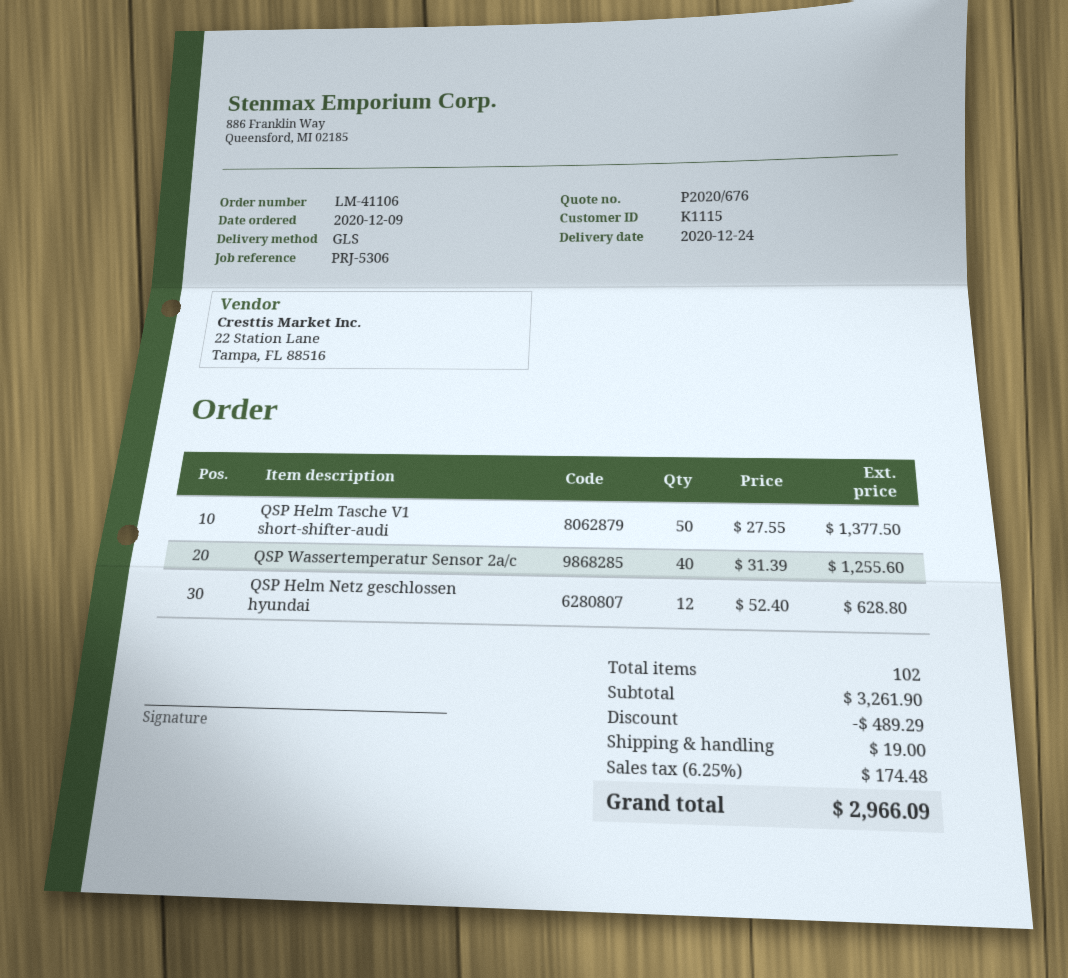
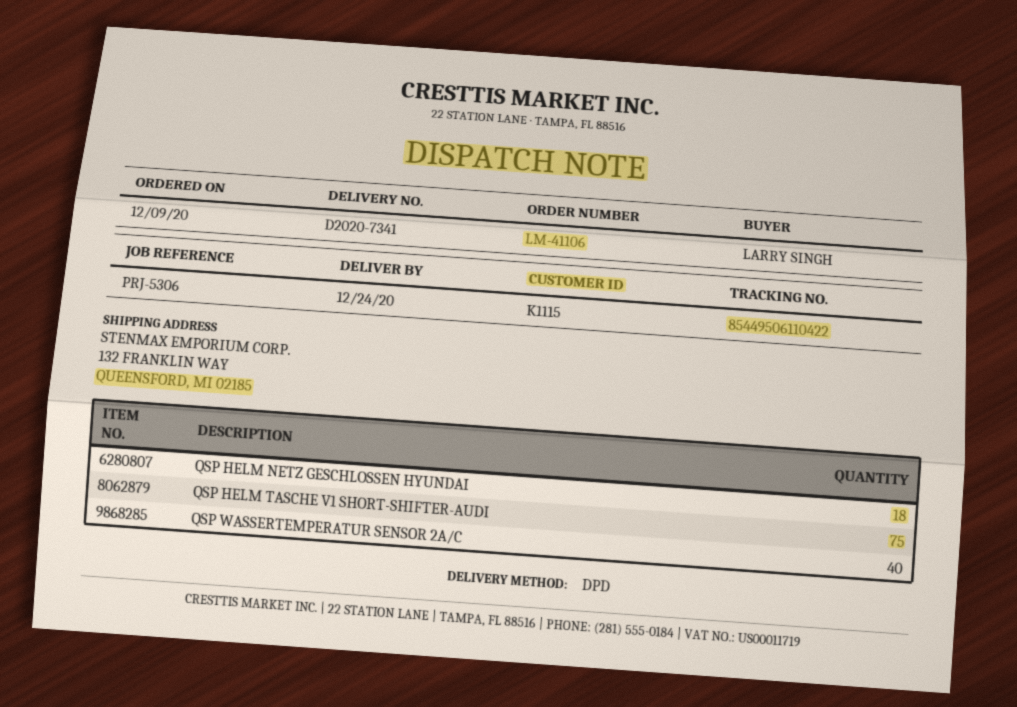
shipping method: GLS -> DPD
QSP Helm Tasche V1 short-shifter-audi: 50 -> 75
QSP Helm Netz geschlossen hyundai: 12 -> 18

